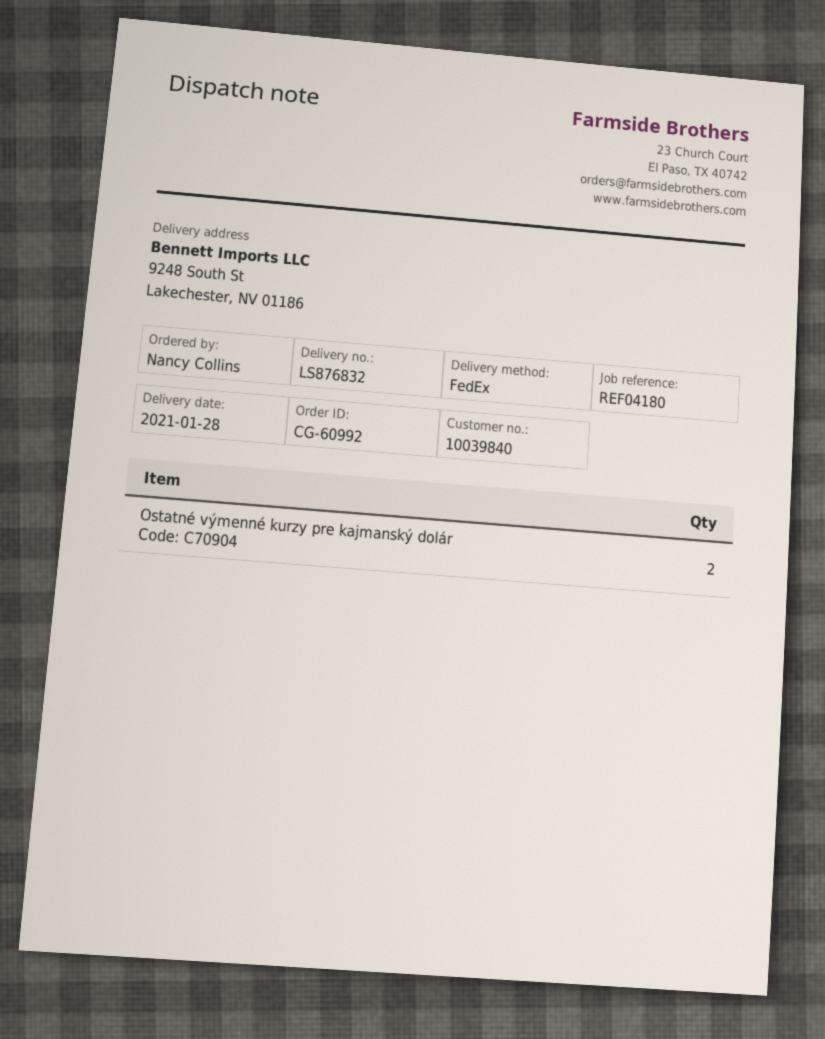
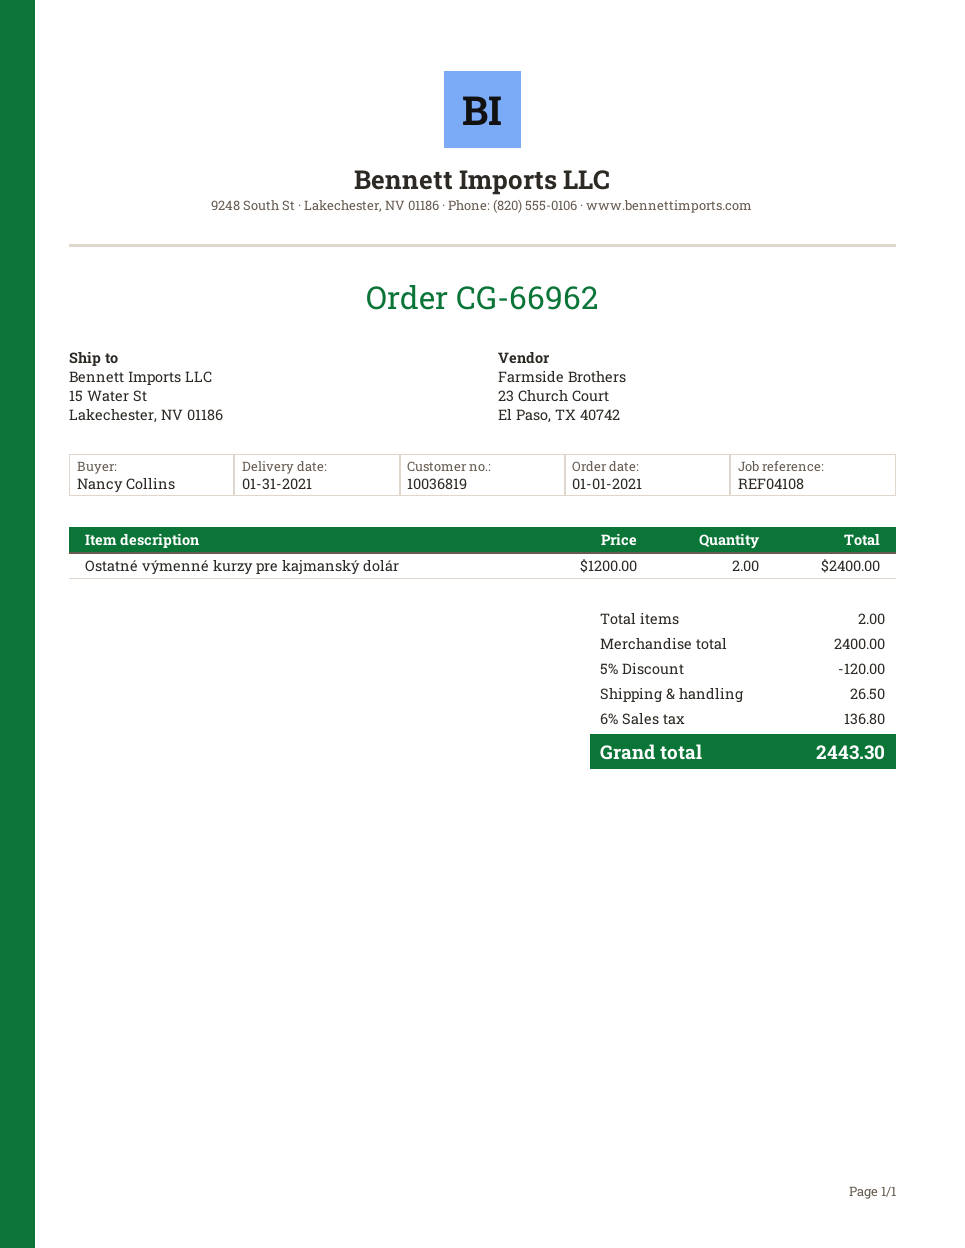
order number: CG-60992 -> CG-66962
delivery date: 2021-01-28 -> 2021-01-31
customer number: 10039840 -> 10036819
reference: REF04180 -> REF04108
ship to: 9248 South St, Lakechester, NV 01186 -> 15 Water St, Lakechester, NV 01186

